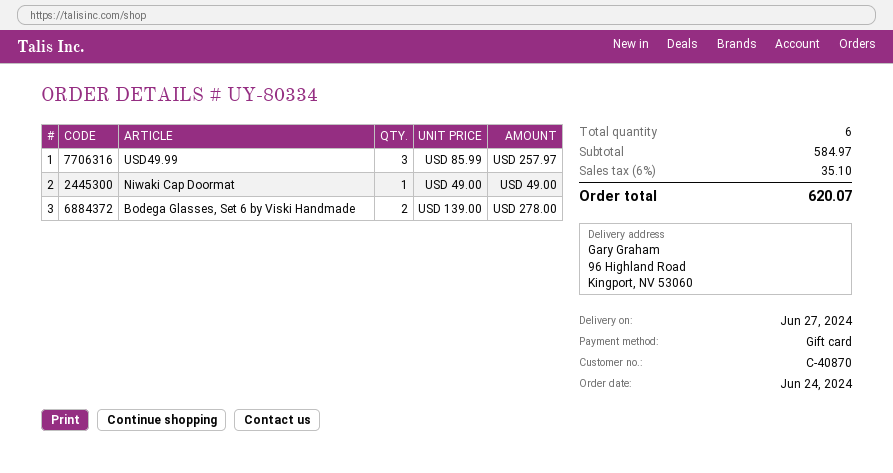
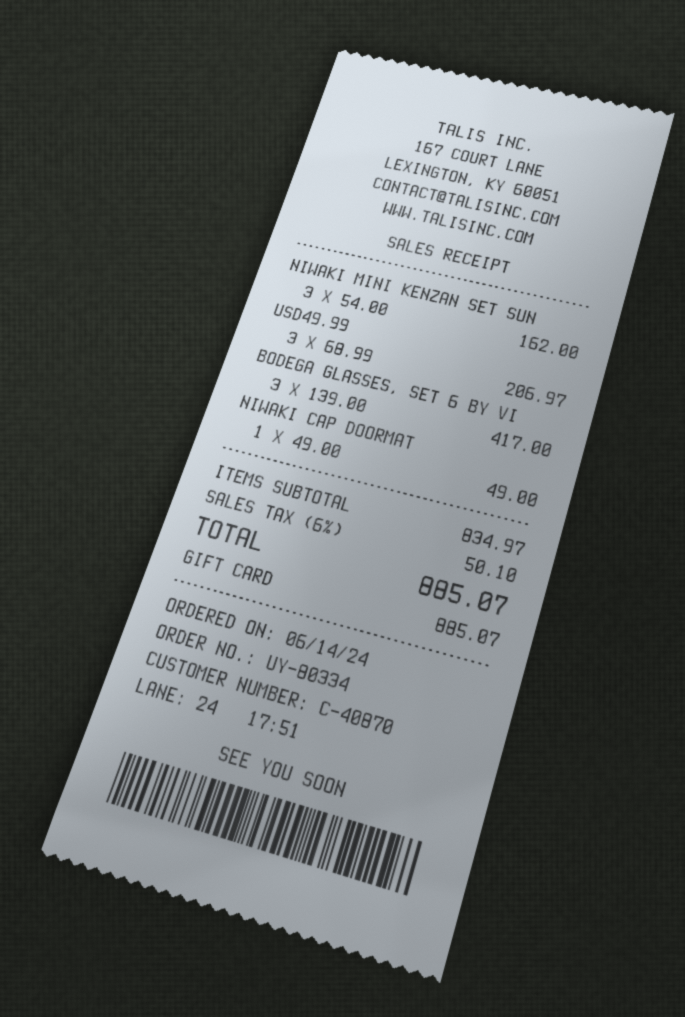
order date: 2024-06-24 -> 2024-06-14
USD49.99: 3 x 85.99 = 257.97 -> 3 x 68.99 = 206.97
Bodega Glasses, Set 6 by Viski Handmade: 2 x 139.00 = 278.00 -> 3 x 139.00 = 417.00
NIWAKI MINI KENZAN SET SUN: none -> 3 x 54.00 = 162.00
subtotal: 584.97 -> 834.97
tax: 6% = 35.10 -> 6% = 50.10
total: 620.07 -> 885.07

